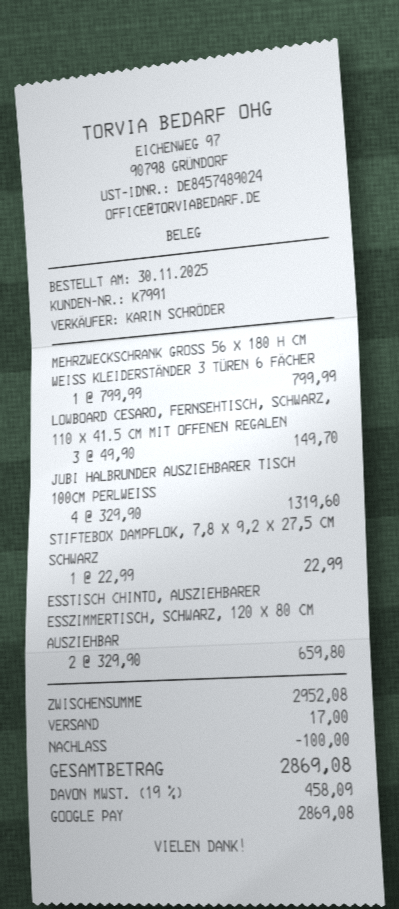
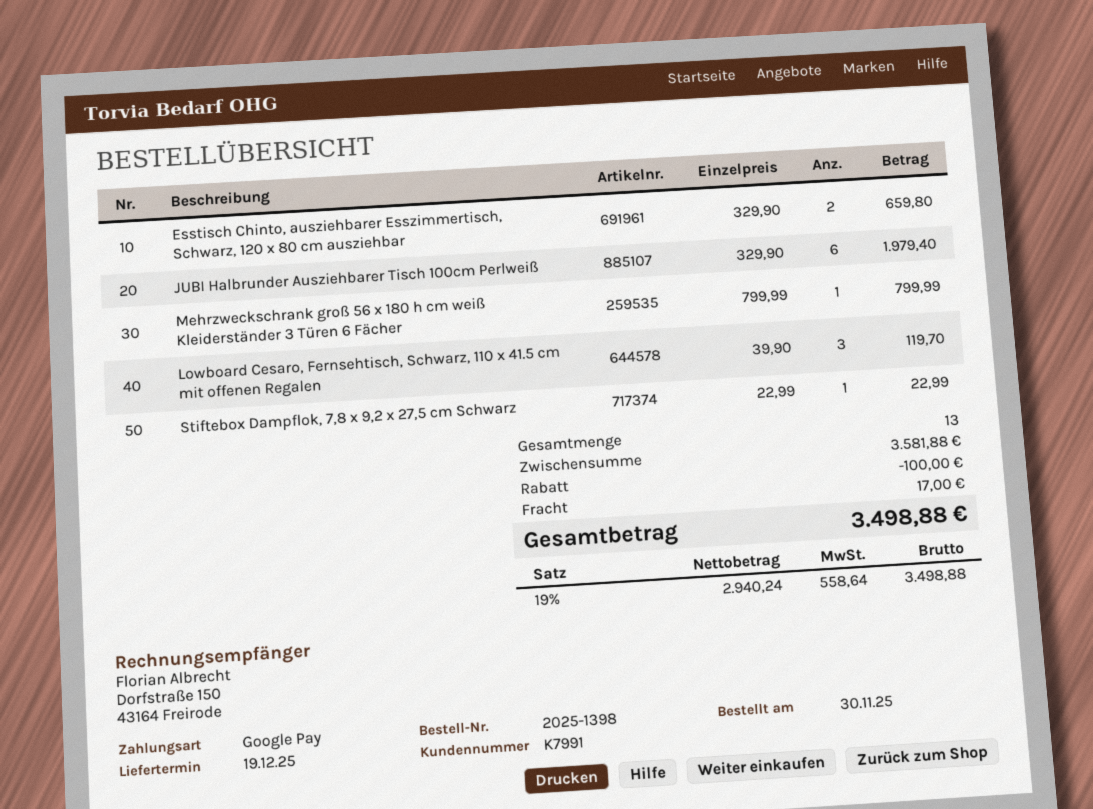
LOWBOARD CESARO, FERNSEHTISCH, SCHWARZ, 110 X 41.5 CM MIT OFFENEN REGALEN: 3 x 49.90 = 149.70 -> 3 x 39.90 = 119.70
JUBI HALBRUNDER AUSZIEHBARER TISCH 100CM PERLWEISS: 4 x 329.90 = 1319.60 -> 6 x 329.90 = 1979.40
subtotal: 2952.08 -> 3581.88
tax: 19% = 458.09 -> 19% = 558.64
total: 2869.08 -> 3498.88

